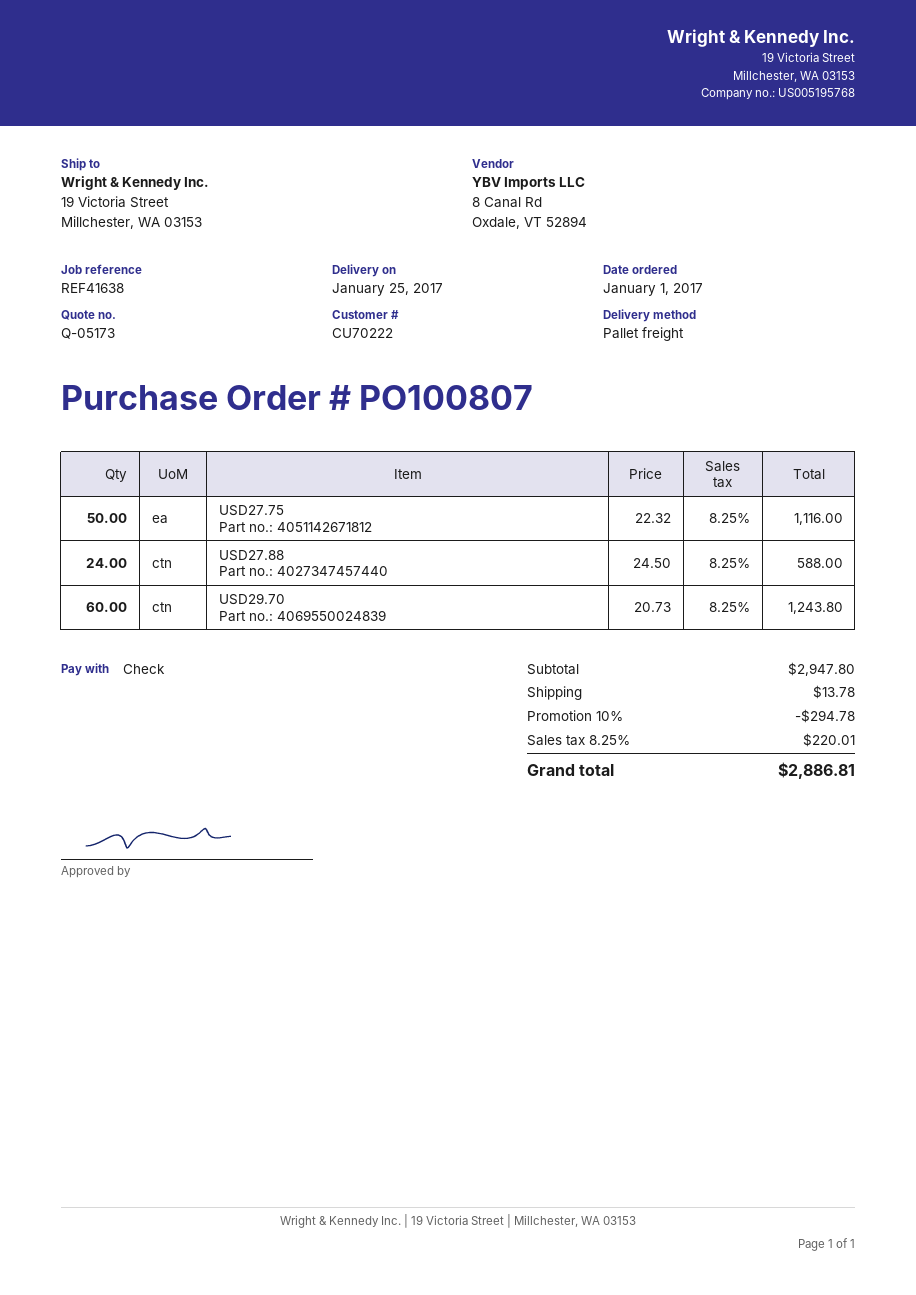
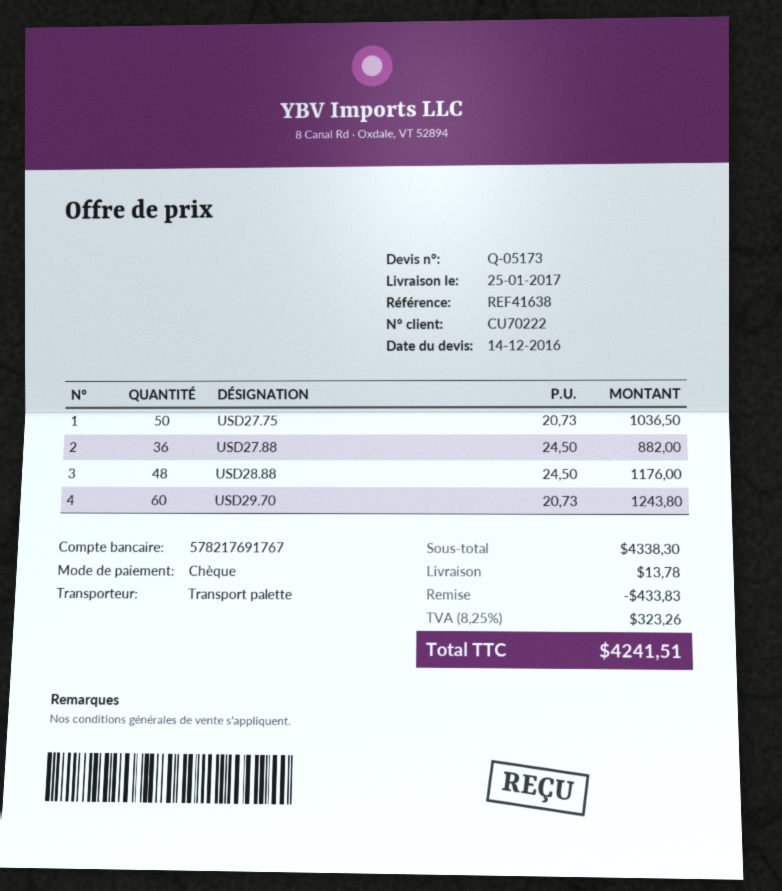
USD27.75: 50 x 22.32 = 1116.00 -> 50 x 20.73 = 1036.50
USD27.88: 24 x 24.50 = 588.00 -> 36 x 24.50 = 882.00
USD28.88: none -> 48 x 24.50 = 1176.00
subtotal: 2947.80 -> 4338.30
discount: 294.78 -> 433.83
tax: 8.25% = 220.01 -> 8.25% = 323.26
total: 2886.81 -> 4241.51

